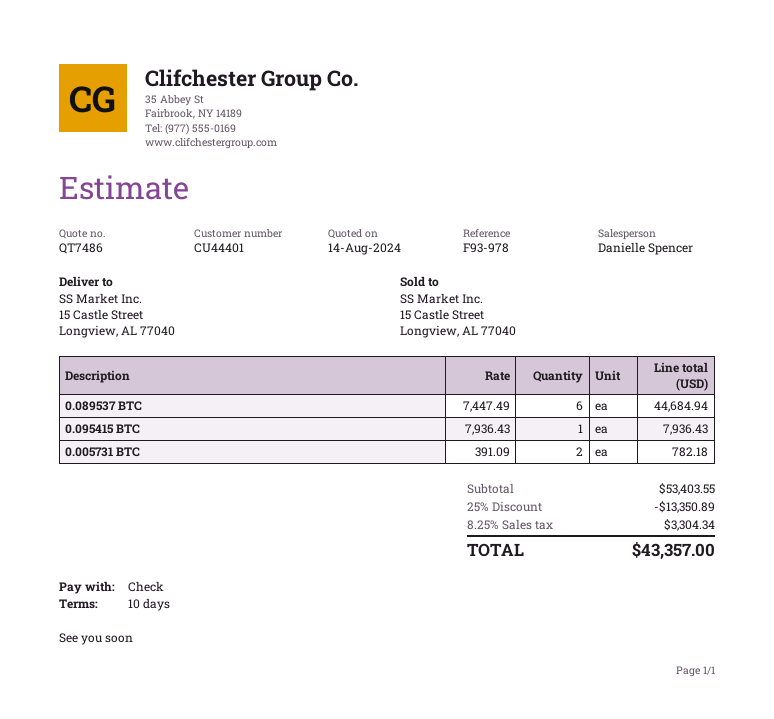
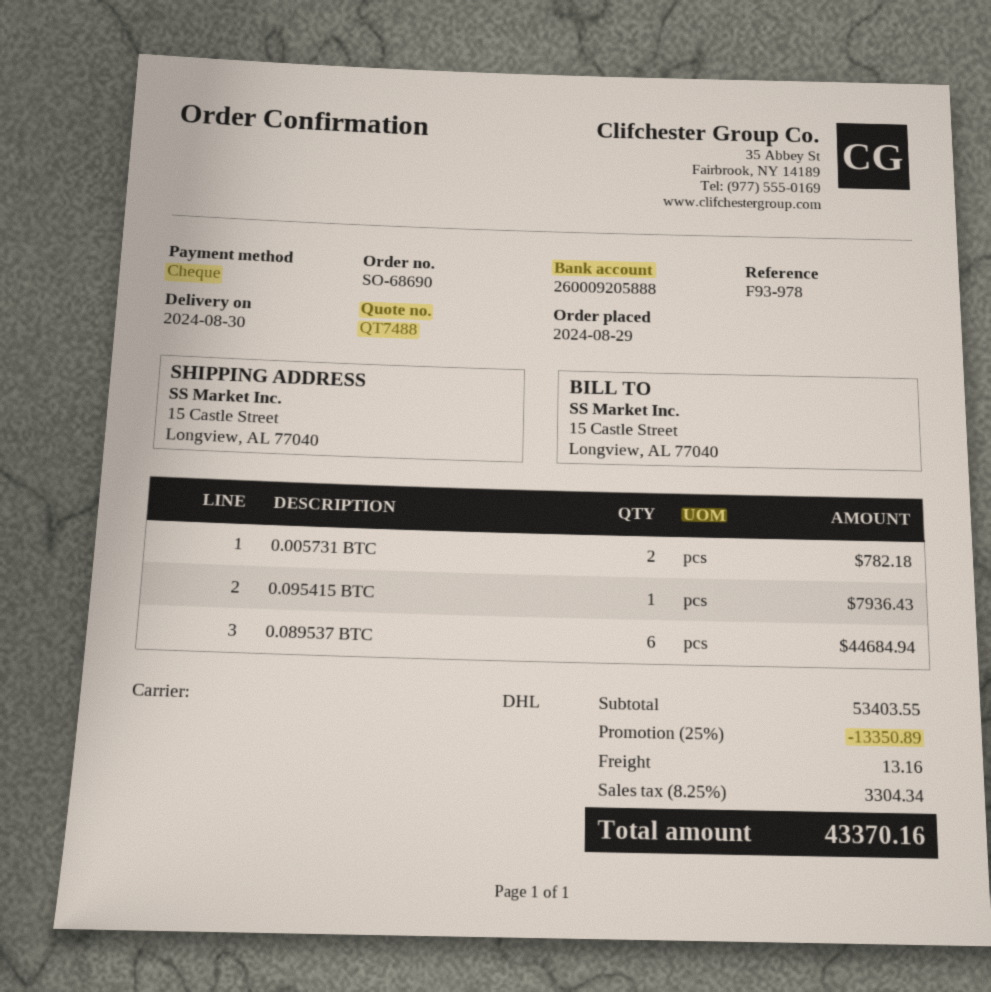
quote number: QT7486 -> QT7488
shipping: none -> 13.16
total: 43357.00 -> 43370.16

